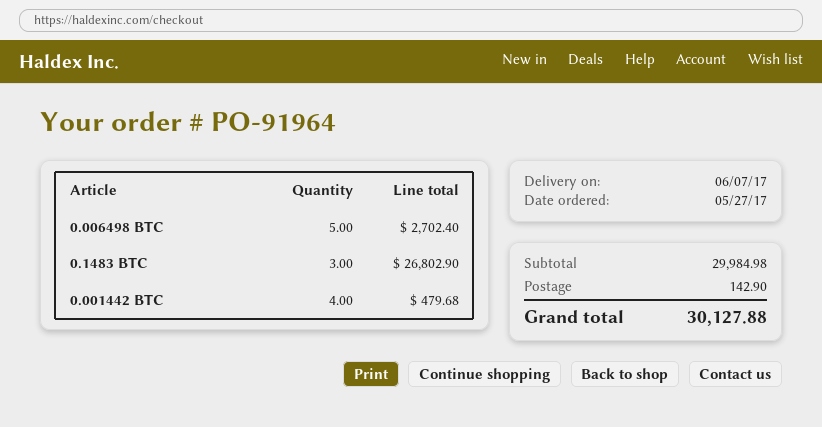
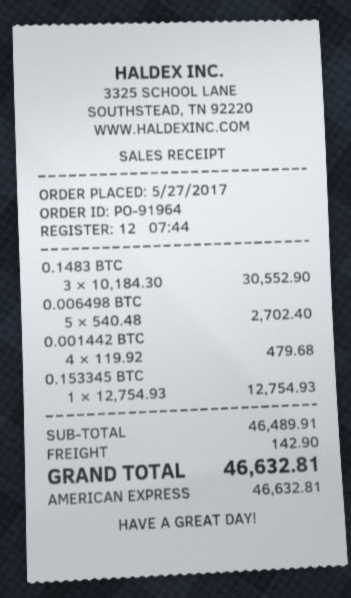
0.1483 BTC: 3 for 26802.90 -> 3 for 30552.90
0.153345 BTC: none -> 1 for 12754.93
subtotal: 29984.98 -> 46489.91
total: 30127.88 -> 46632.81

